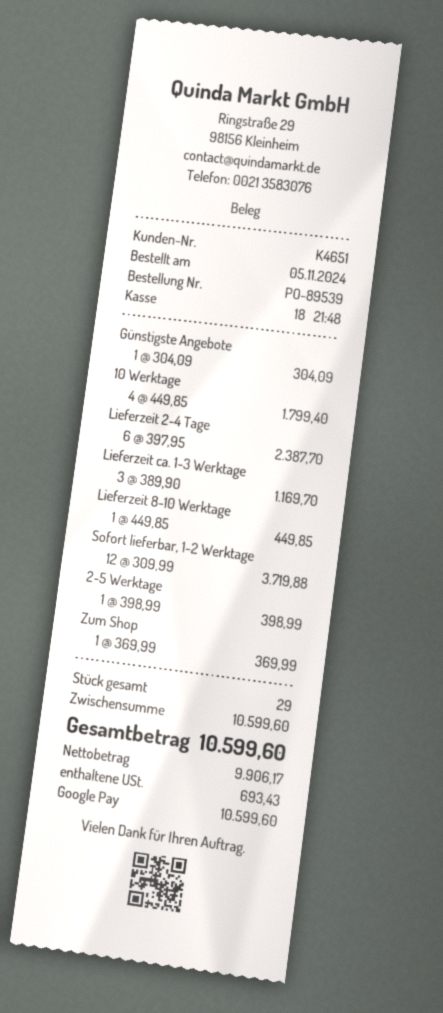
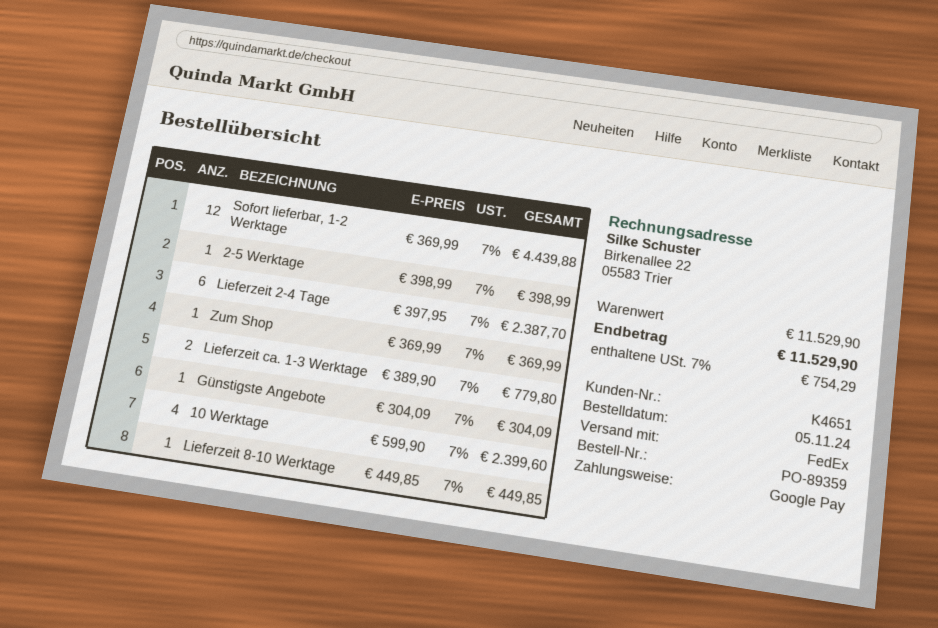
order number: PO-89539 -> PO-89359
10 Werktage: 4 x 449.85 = 1799.40 -> 4 x 599.90 = 2399.60
Lieferzeit ca. 1-3 Werktage: 3 x 389.90 = 1169.70 -> 2 x 389.90 = 779.80
Sofort lieferbar, 1-2 Werktage: 12 x 309.99 = 3719.88 -> 12 x 369.99 = 4439.88
subtotal: 10599.60 -> 11529.90
tax: 693.43 -> 754.29
total: 10599.60 -> 11529.90

